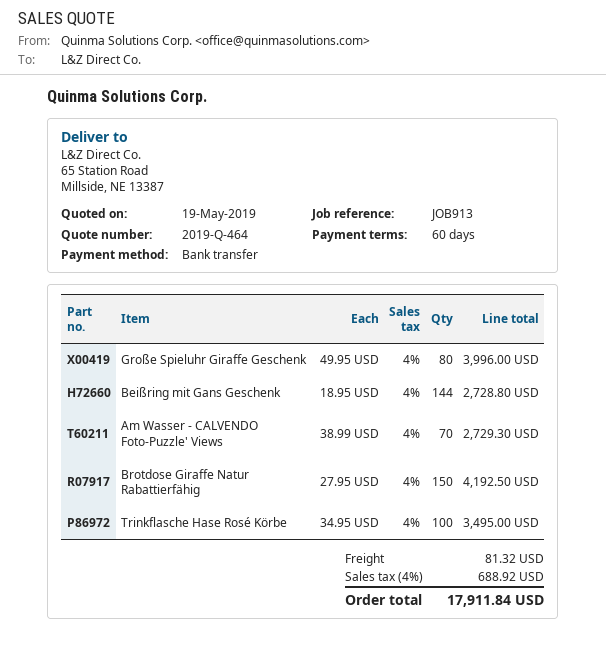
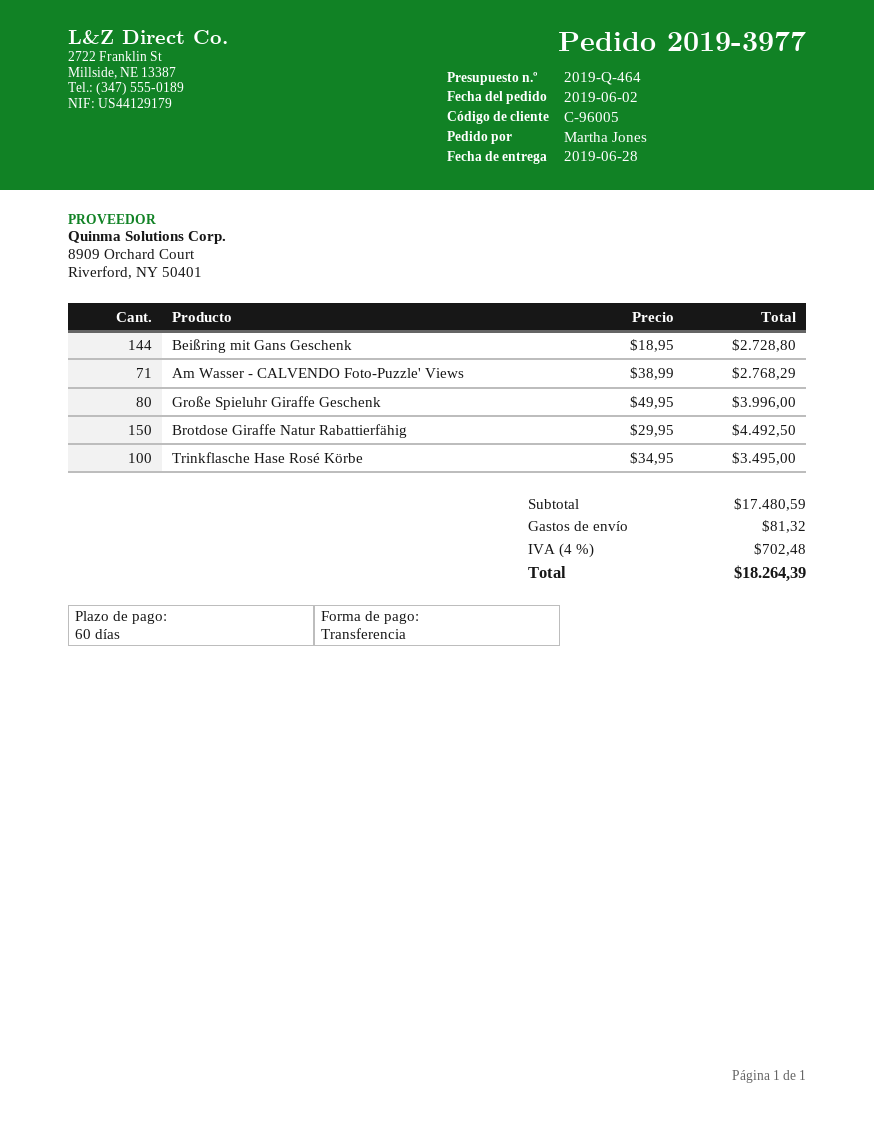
Am Wasser - CALVENDO Foto-Puzzle' Views: 70 x 38.99 = 2729.30 -> 71 x 38.99 = 2768.29
Brotdose Giraffe Natur Rabattierfähig: 150 x 27.95 = 4192.50 -> 150 x 29.95 = 4492.50
tax: 4% = 688.92 -> 4% = 702.48
total: 17911.84 -> 18264.39

